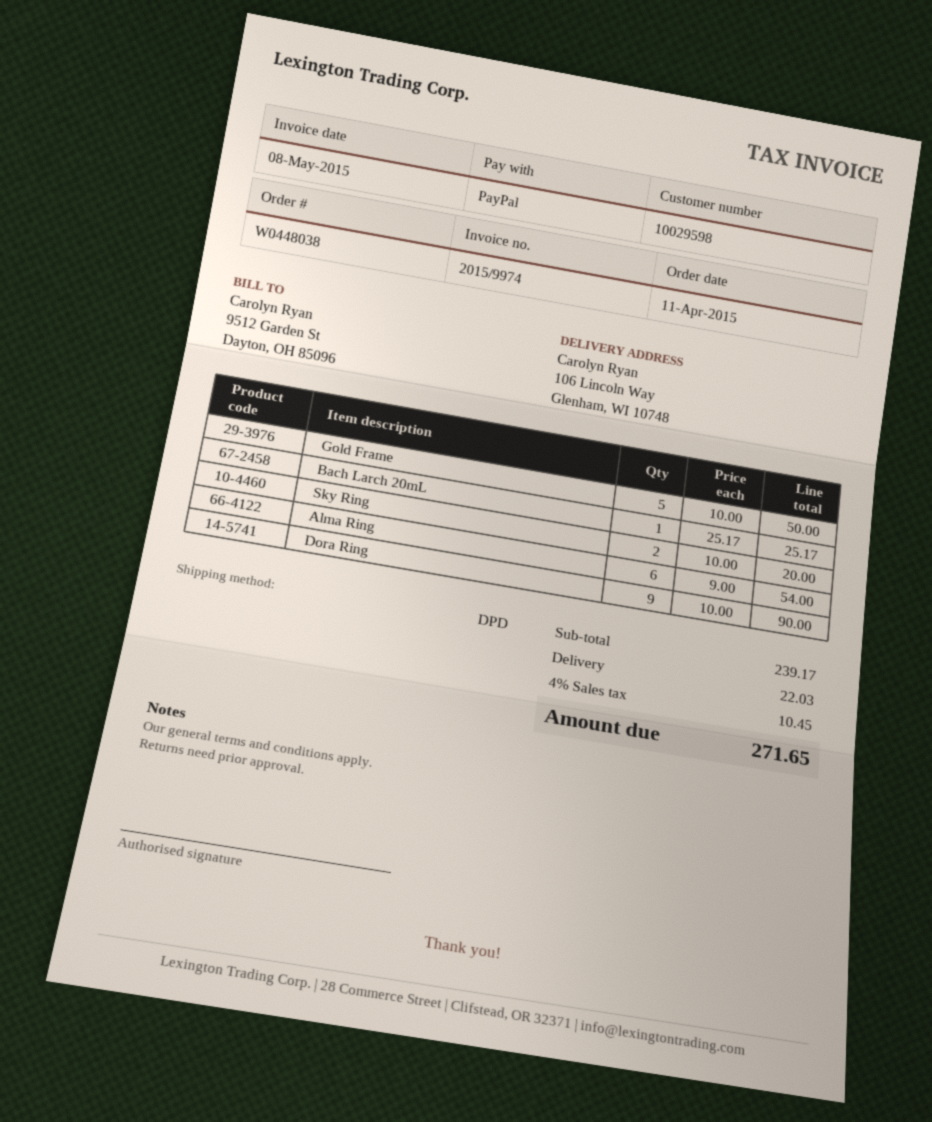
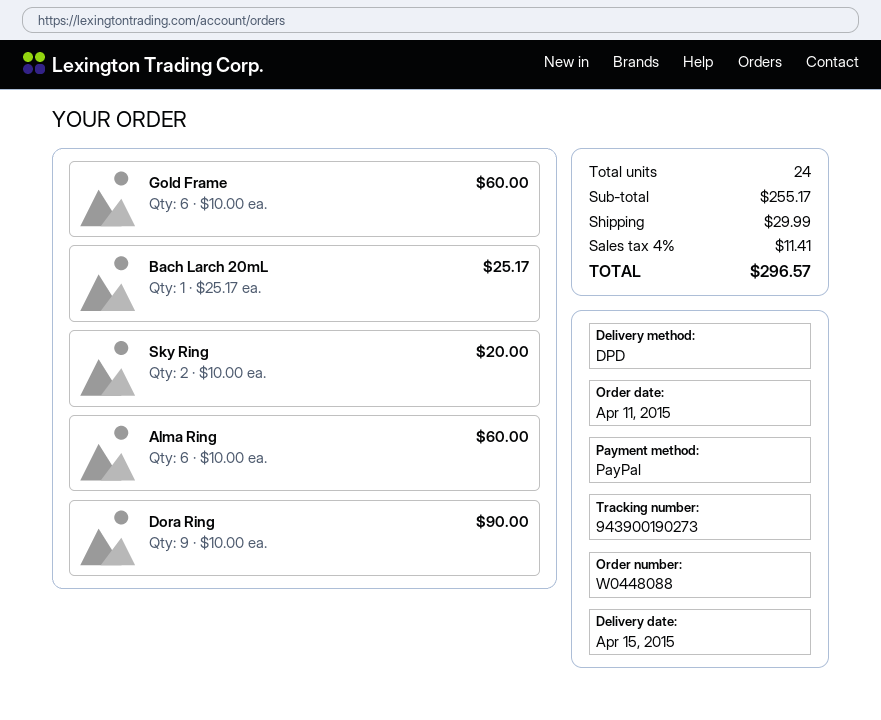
order number: W0448038 -> W0448088
Gold Frame: 5 x 10.00 = 50.00 -> 6 x 10.00 = 60.00
Alma Ring: 6 x 9.00 = 54.00 -> 6 x 10.00 = 60.00
subtotal: 239.17 -> 255.17
shipping: 22.03 -> 29.99
tax: 4% = 10.45 -> 4% = 11.41
total: 271.65 -> 296.57

